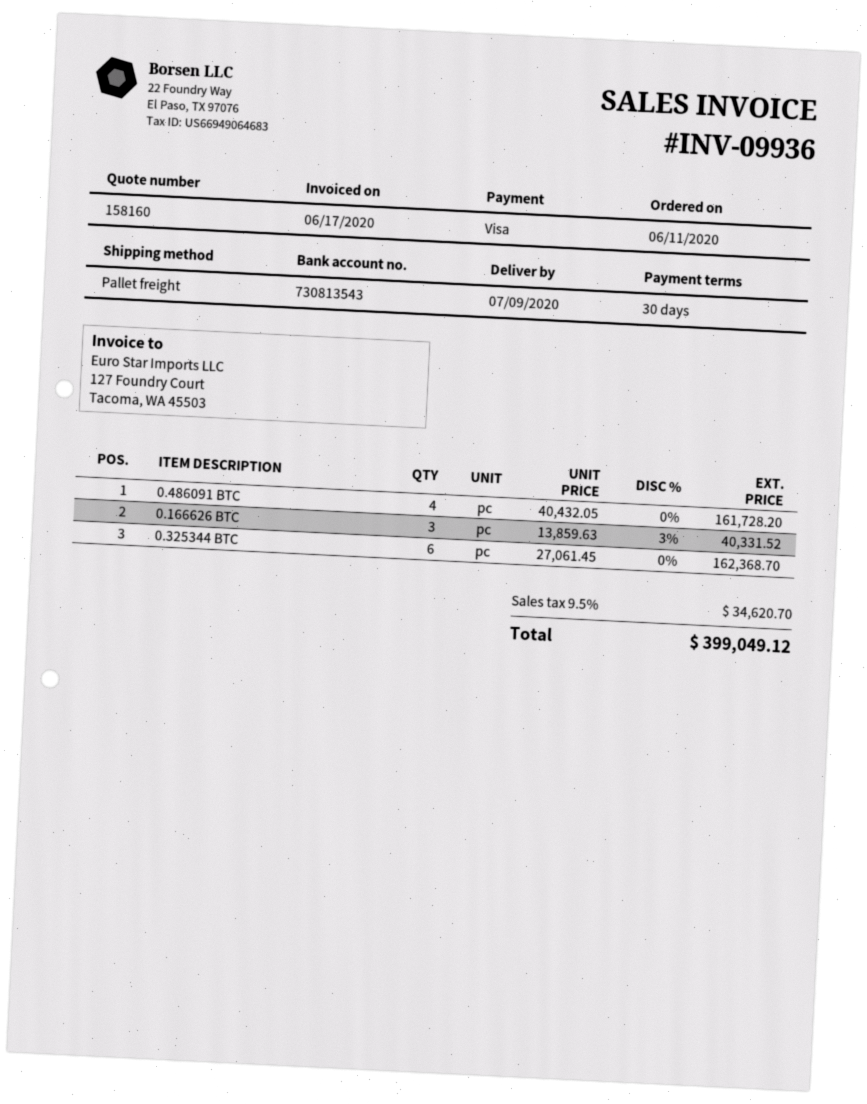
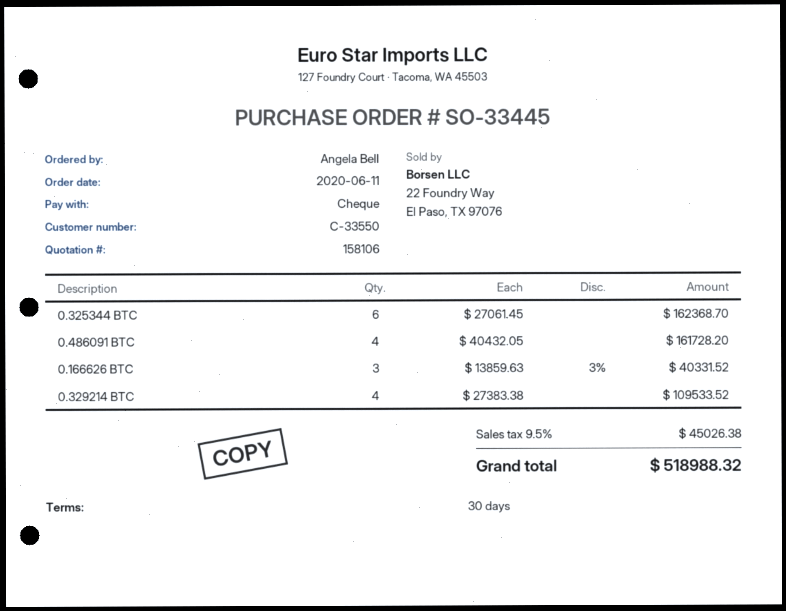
quote number: 158160 -> 158106
payment method: Visa -> cheque
0.329214 BTC: none -> 4 x 27383.38 = 109533.52
tax: 9.5% = 34620.70 -> 9.5% = 45026.38
total: 399049.12 -> 518988.32

